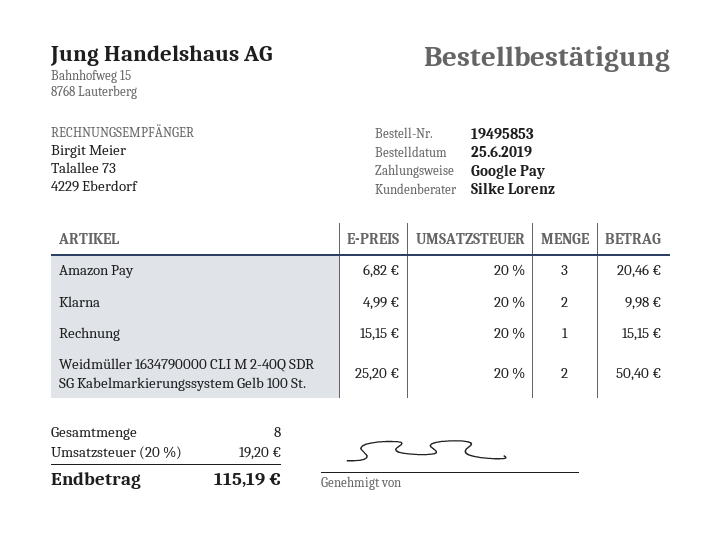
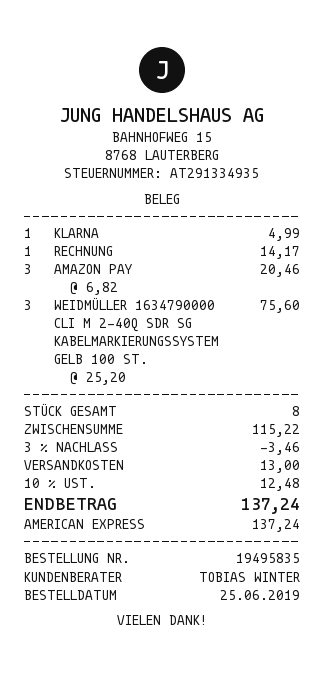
order number: 19495853 -> 19495835
sales rep: Silke Lorenz -> TOBIAS WINTER
payment method: Google Pay -> American Express
Klarna: 2 x 4.99 = 9.98 -> 1 x 4.99 = 4.99
Rechnung: 1 x 15.15 = 15.15 -> 1 x 14.17 = 14.17
Weidmüller 1634790000 CLI M 2-40Q SDR SG Kabelmarkierungssystem Gelb 100 St.: 2 x 25.20 = 50.40 -> 3 x 25.20 = 75.60
discount: none -> 3% = 3.46
shipping: none -> 13.00
tax: 20% = 19.20 -> 10% = 12.48
total: 115.19 -> 137.24

